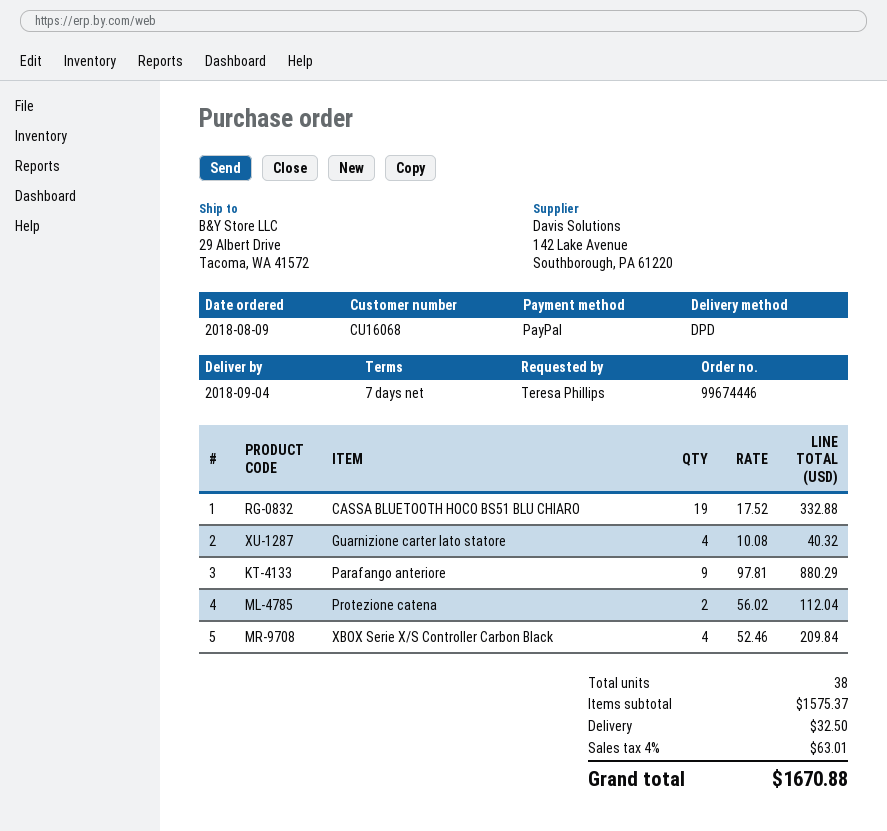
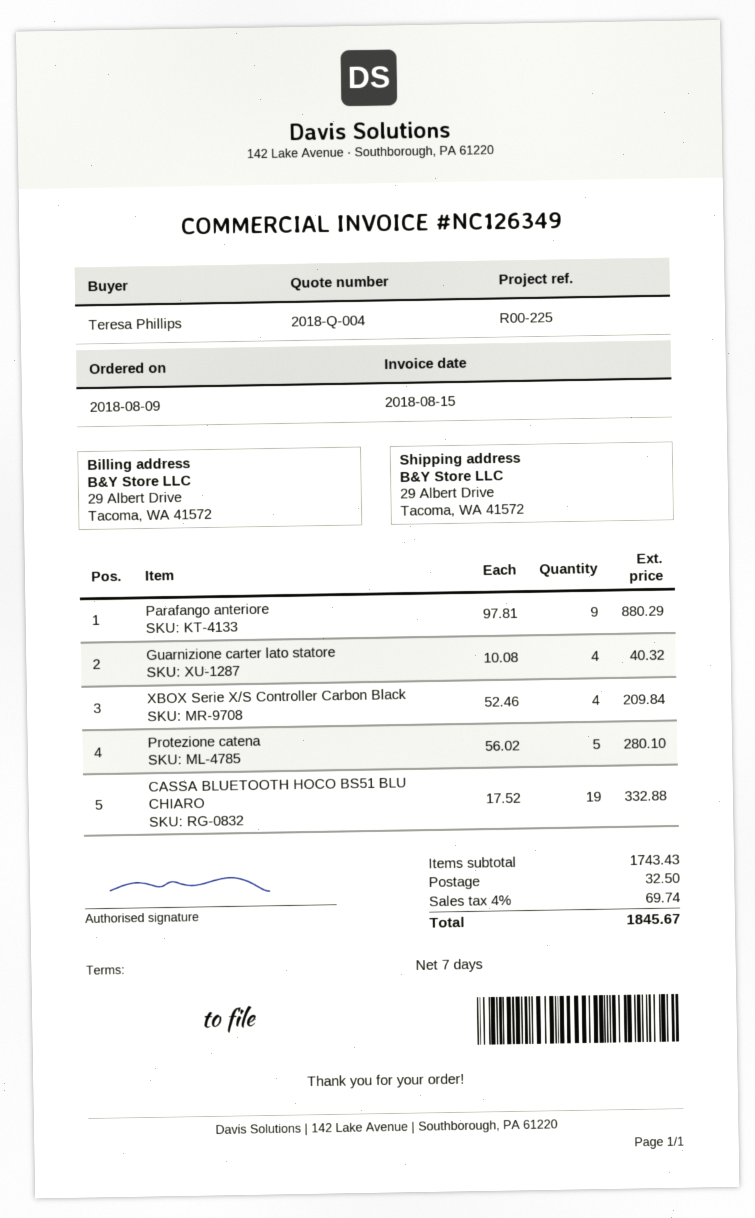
Protezione catena: 2 x 56.02 = 112.04 -> 5 x 56.02 = 280.10
subtotal: 1575.37 -> 1743.43
tax: 4% = 63.01 -> 4% = 69.74
total: 1670.88 -> 1845.67

